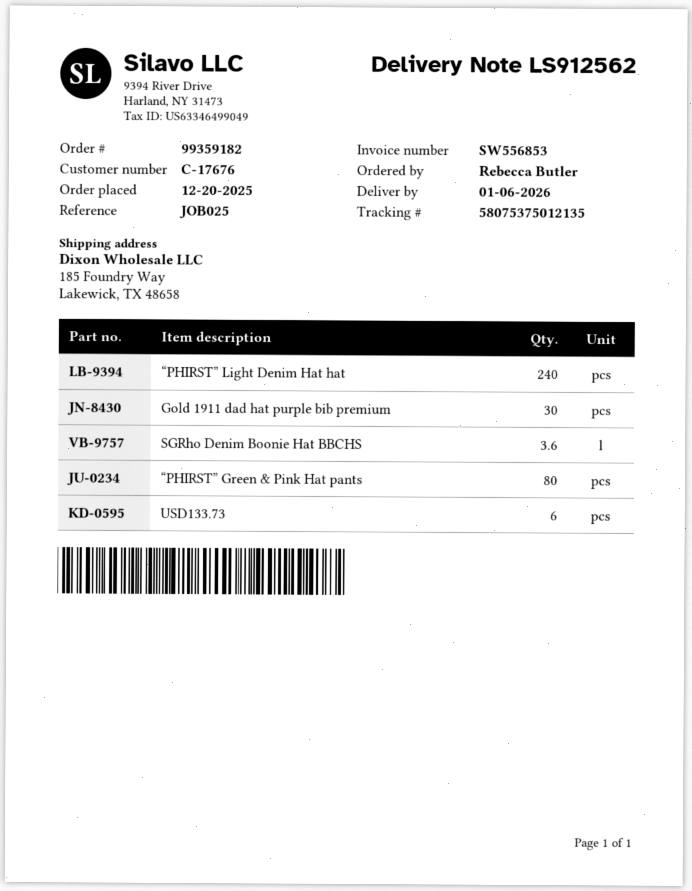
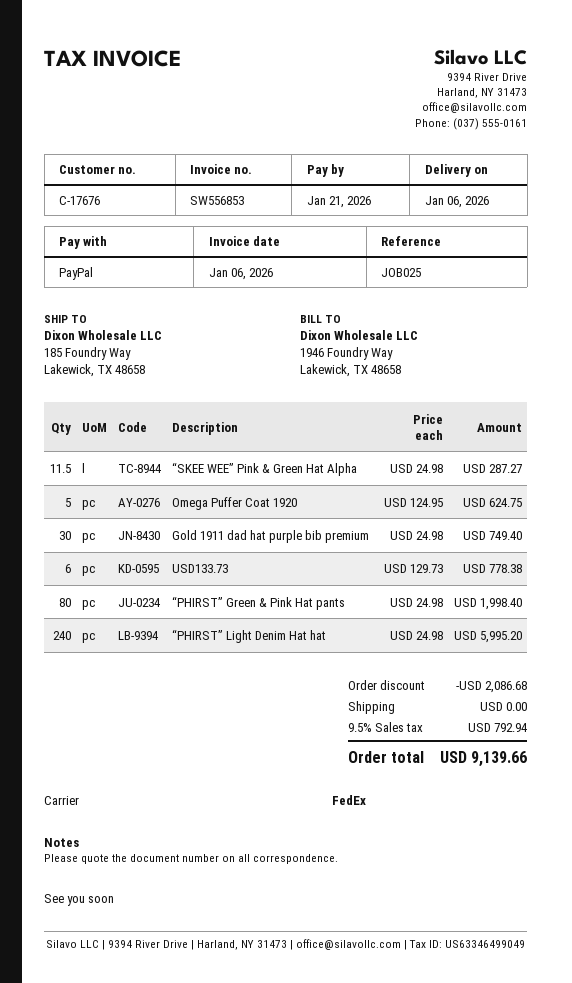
SGRho Denim Boonie Hat BBCHS: 3.6 -> none
“SKEE WEE” Pink & Green Hat Alpha: none -> 11.5
Omega Puffer Coat 1920: none -> 5

